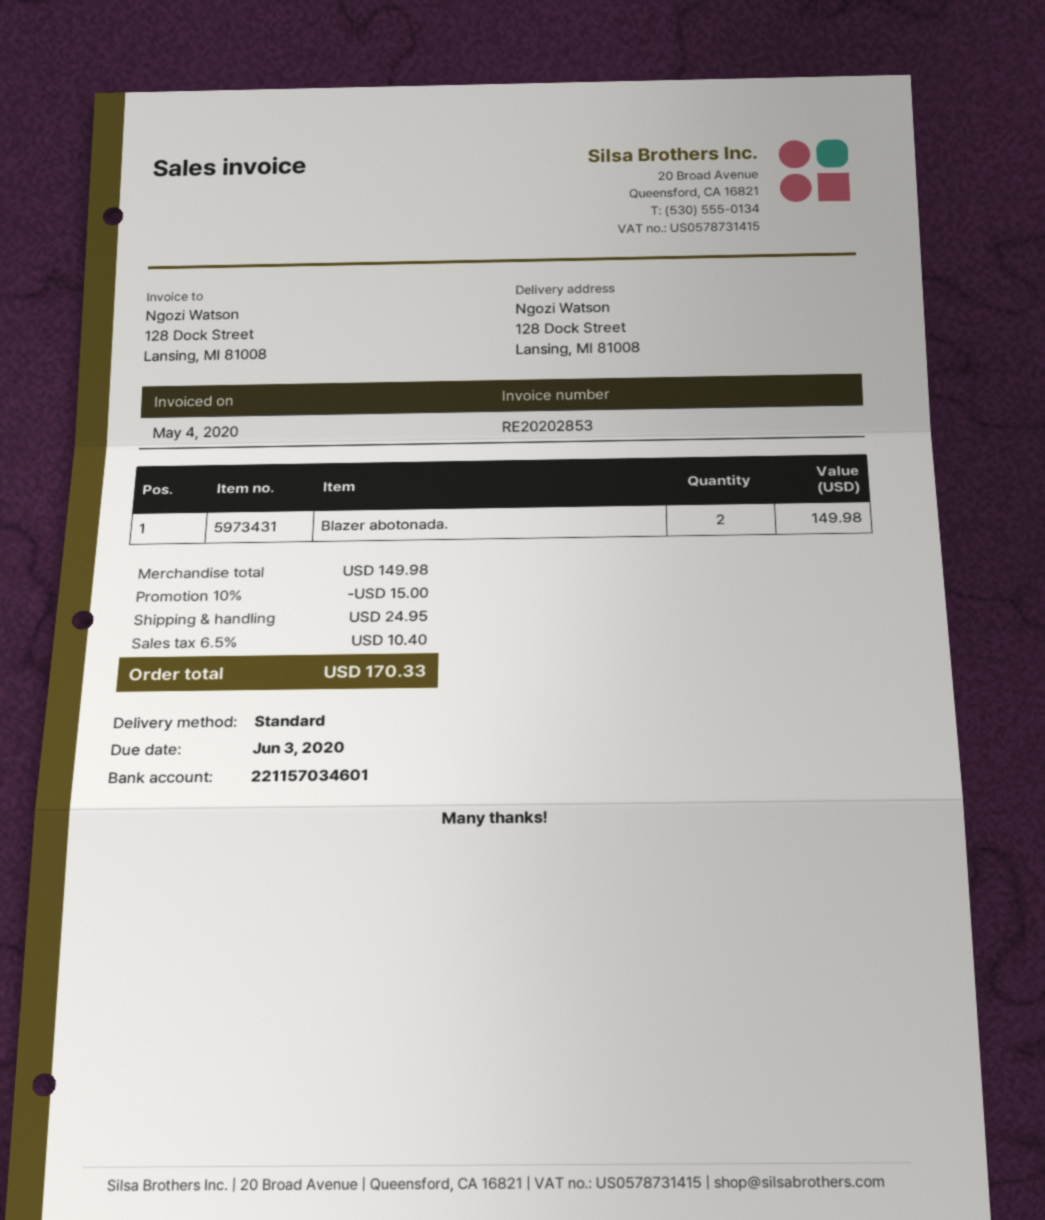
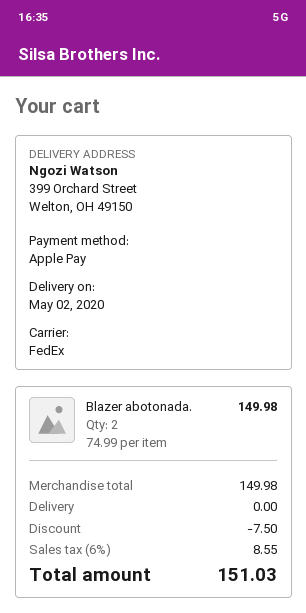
shipping method: standard -> FedEx
ship to: 128 Dock Street, Lansing, MI 81008 -> 399 Orchard Street, Welton, OH 49150
discount: 15.00 -> 7.50
shipping: 24.95 -> 0.00
tax: 6.5% = 10.40 -> 6% = 8.55
total: 170.33 -> 151.03

